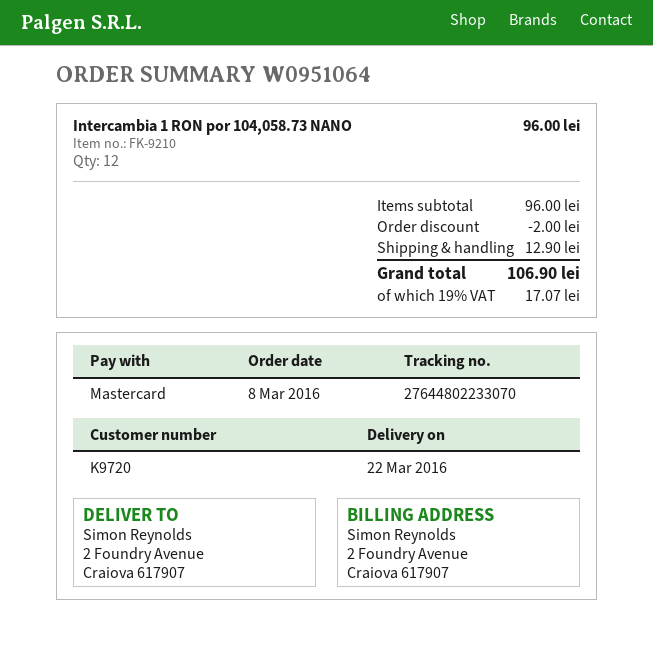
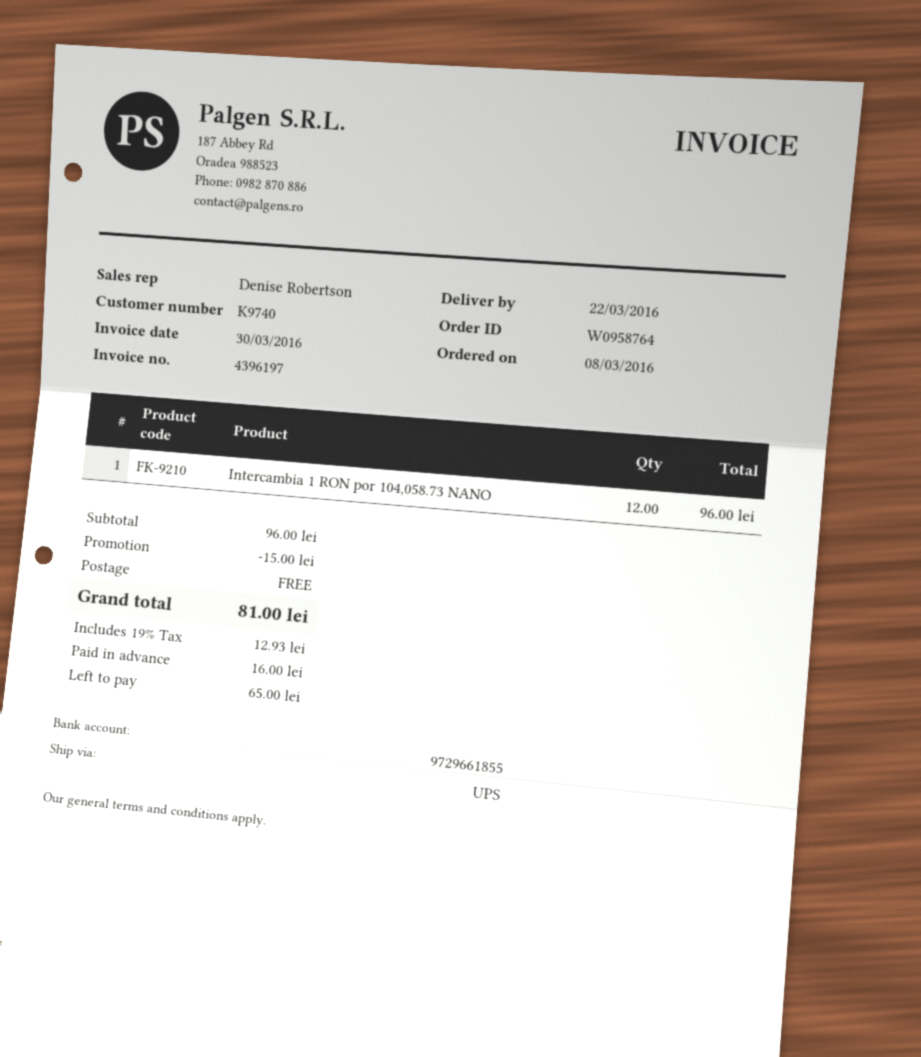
order number: W0951064 -> W0958764
customer number: K9720 -> K9740
discount: 2.00 -> 15.00
shipping: 12.90 -> 0.00
tax: 19% = 17.07 -> 19% = 12.93
total: 106.90 -> 81.00

